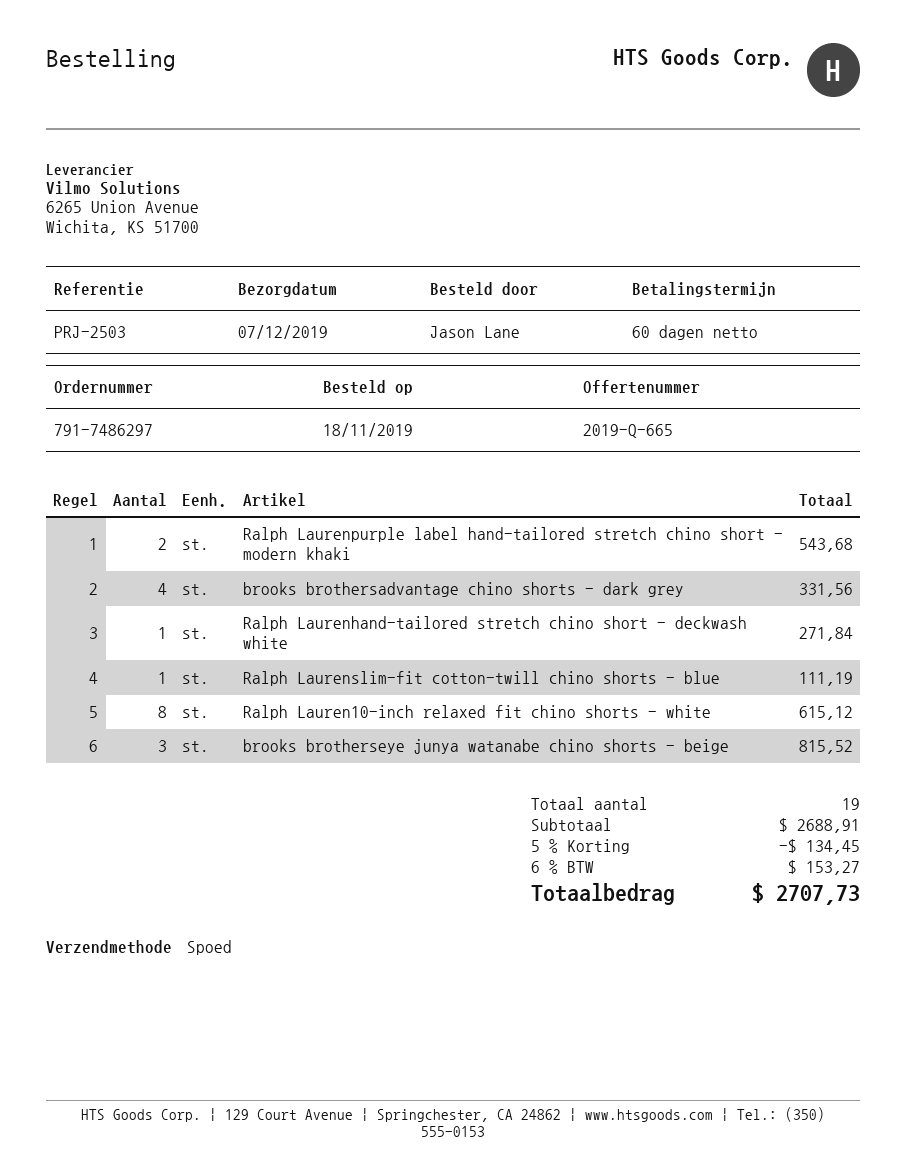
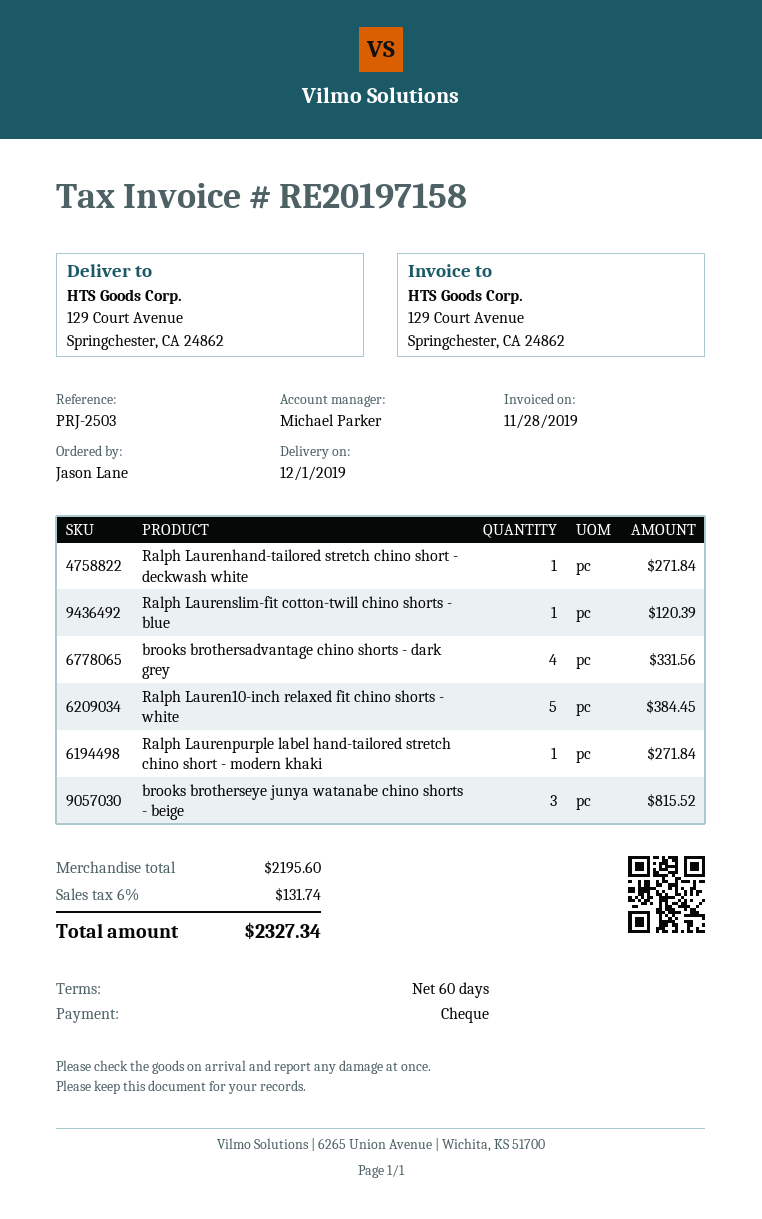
delivery date: 2019-12-07 -> 2019-12-01
Ralph Laurenpurple label hand-tailored stretch chino short - modern khaki: 2 for 543.68 -> 1 for 271.84
Ralph Laurenslim-fit cotton-twill chino shorts - blue: 1 for 111.19 -> 1 for 120.39
Ralph Lauren10-inch relaxed fit chino shorts - white: 8 for 615.12 -> 5 for 384.45
subtotal: 2688.91 -> 2195.60
discount: 5% = 134.45 -> none
tax: 6% = 153.27 -> 6% = 131.74
total: 2707.73 -> 2327.34

